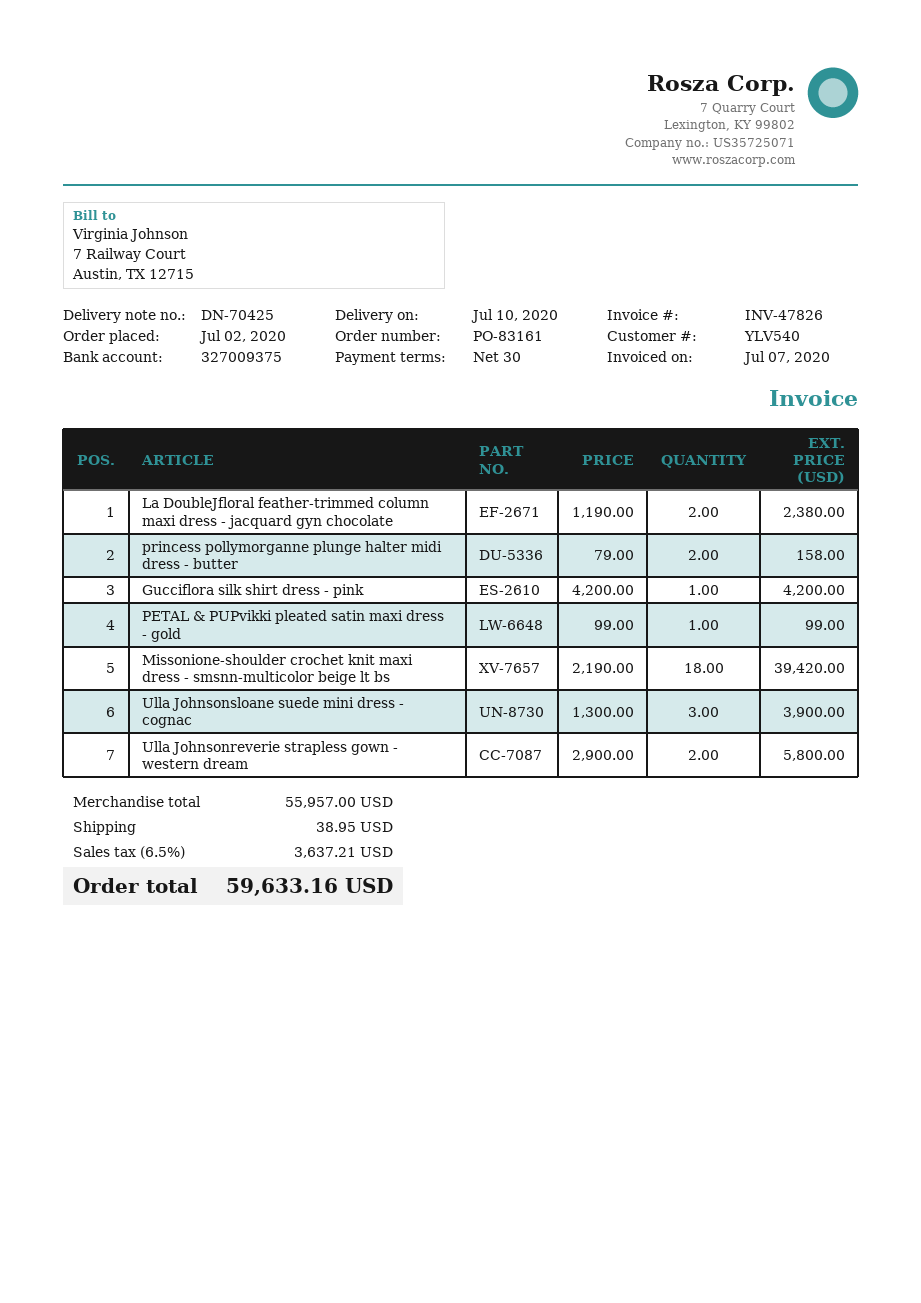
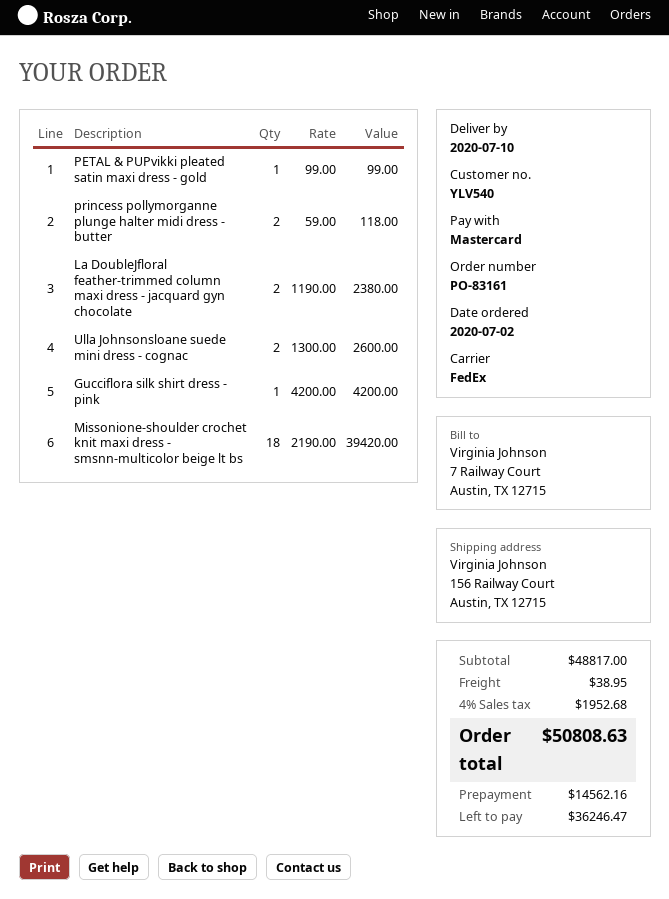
princess pollymorganne plunge halter midi dress - butter: 2 x 79.00 = 158.00 -> 2 x 59.00 = 118.00
Ulla Johnsonsloane suede mini dress - cognac: 3 x 1300.00 = 3900.00 -> 2 x 1300.00 = 2600.00
Ulla Johnsonreverie strapless gown - western dream: 2 x 2900.00 = 5800.00 -> none
subtotal: 55957.00 -> 48817.00
tax: 6.5% = 3637.21 -> 4% = 1952.68
total: 59633.16 -> 50808.63

